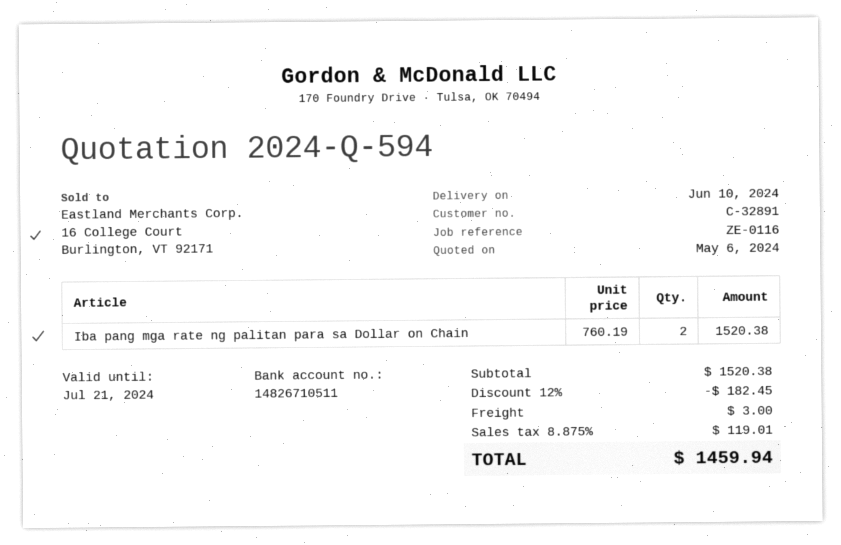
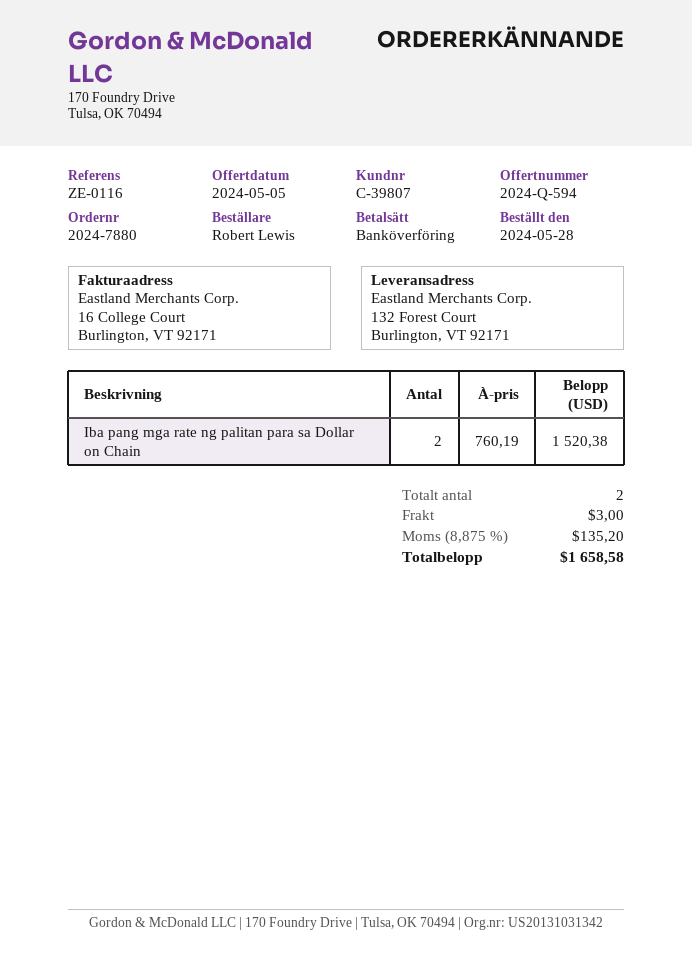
quote date: 2024-05-06 -> 2024-05-05
customer number: C-32891 -> C-39807
discount: 12% = 182.45 -> none
tax: 8.875% = 119.01 -> 8.875% = 135.20
total: 1459.94 -> 1658.58

